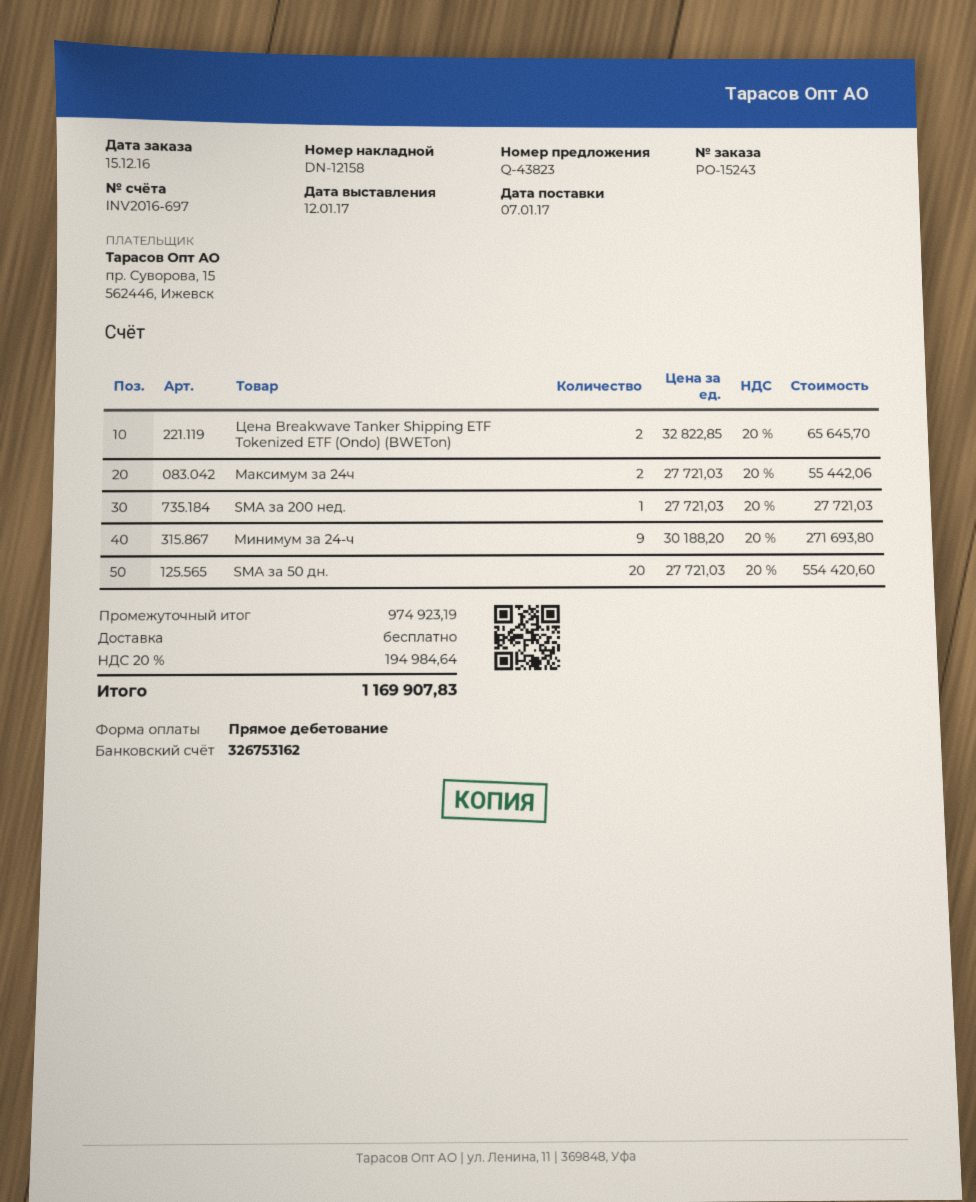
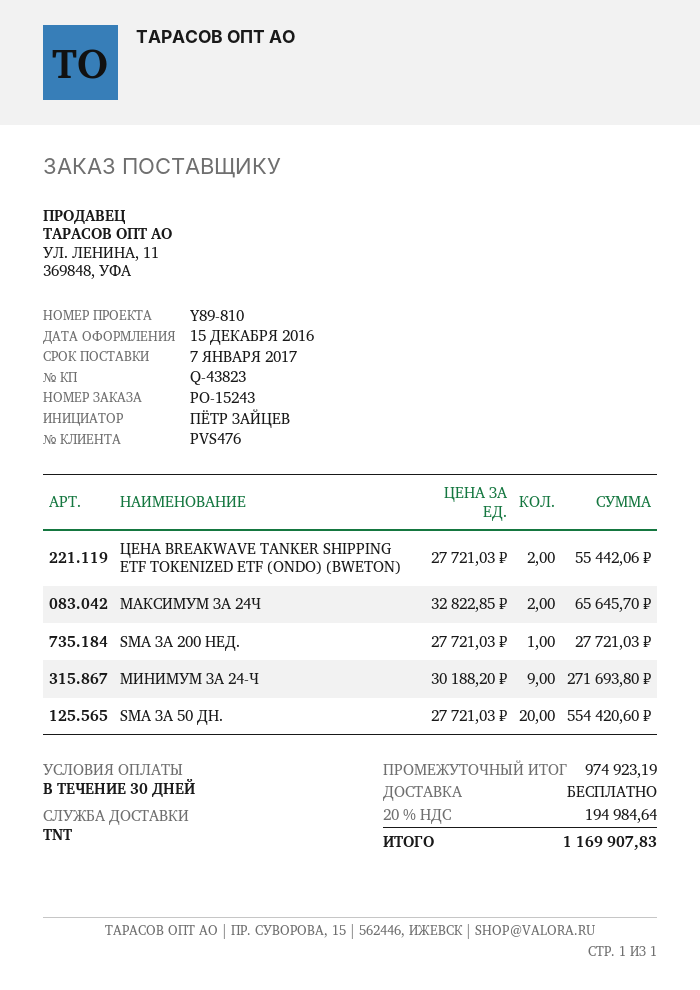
Цена Breakwave Tanker Shipping ETF Tokenized ETF (Ondo) (BWETon): 2 x 32822.85 = 65645.70 -> 2 x 27721.03 = 55442.06
Максимум за 24ч: 2 x 27721.03 = 55442.06 -> 2 x 32822.85 = 65645.70

